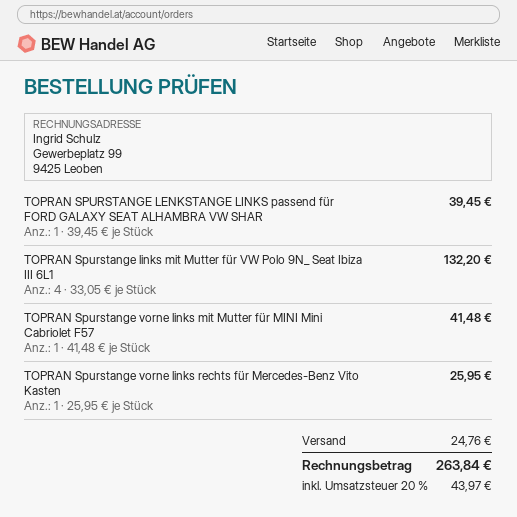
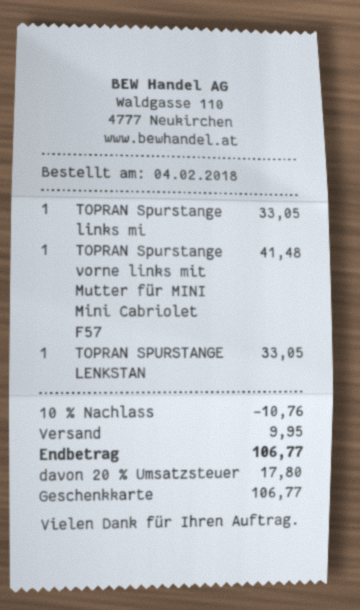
TOPRAN SPURSTANGE LENKSTANGE LINKS passend für FORD GALAXY SEAT ALHAMBRA VW SHAR: 1 for 39.45 -> 1 for 33.05
TOPRAN Spurstange links mit Mutter für VW Polo 9N_ Seat Ibiza III 6L1: 4 for 132.20 -> 1 for 33.05
TOPRAN Spurstange vorne links rechts für Mercedes-Benz Vito Kasten: 1 for 25.95 -> none
discount: none -> 10% = 10.76
shipping: 24.76 -> 9.95
tax: 20% = 43.97 -> 20% = 17.80
total: 263.84 -> 106.77

